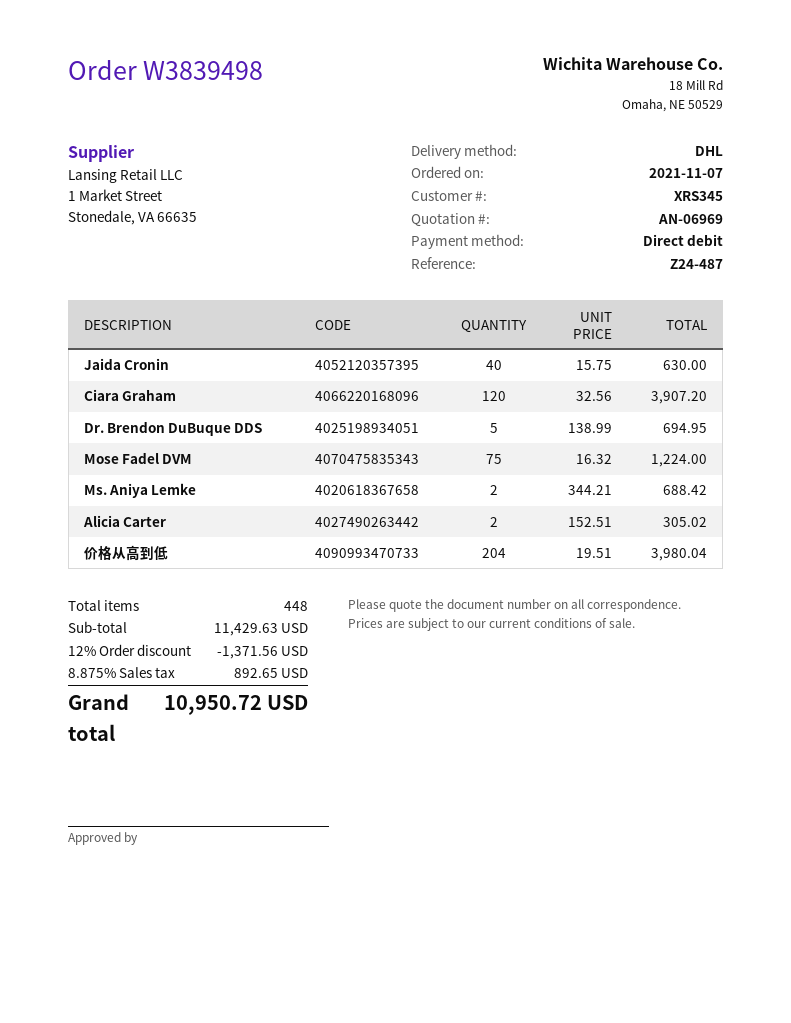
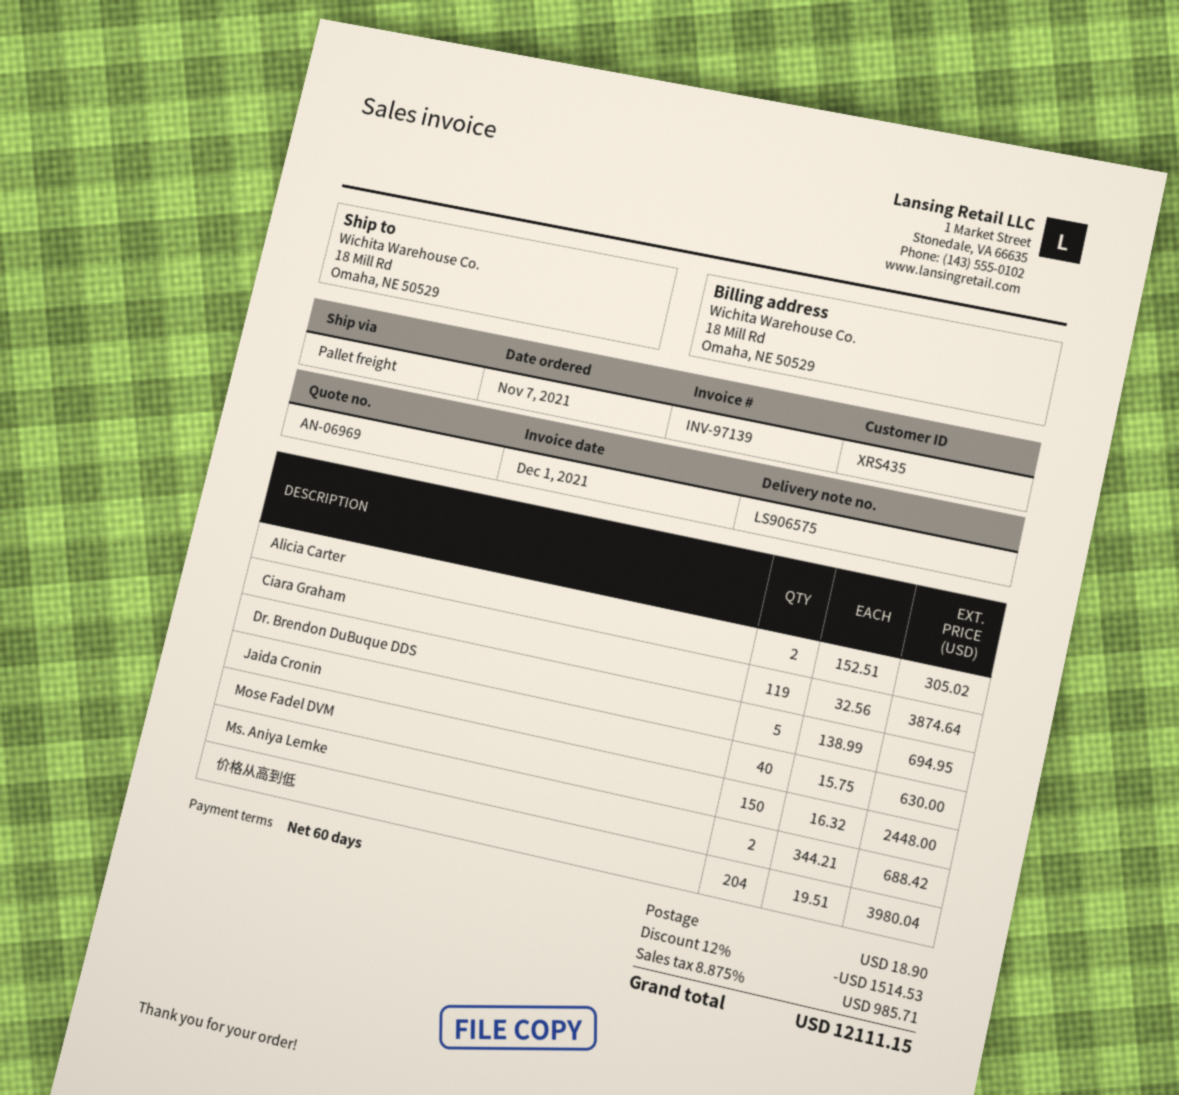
customer number: XRS345 -> XRS435
shipping method: DHL -> pallet freight
Ciara Graham: 120 x 32.56 = 3907.20 -> 119 x 32.56 = 3874.64
Mose Fadel DVM: 75 x 16.32 = 1224.00 -> 150 x 16.32 = 2448.00
discount: 12% = 1371.56 -> 12% = 1514.53
shipping: none -> 18.90
tax: 8.875% = 892.65 -> 8.875% = 985.71
total: 10950.72 -> 12111.15

